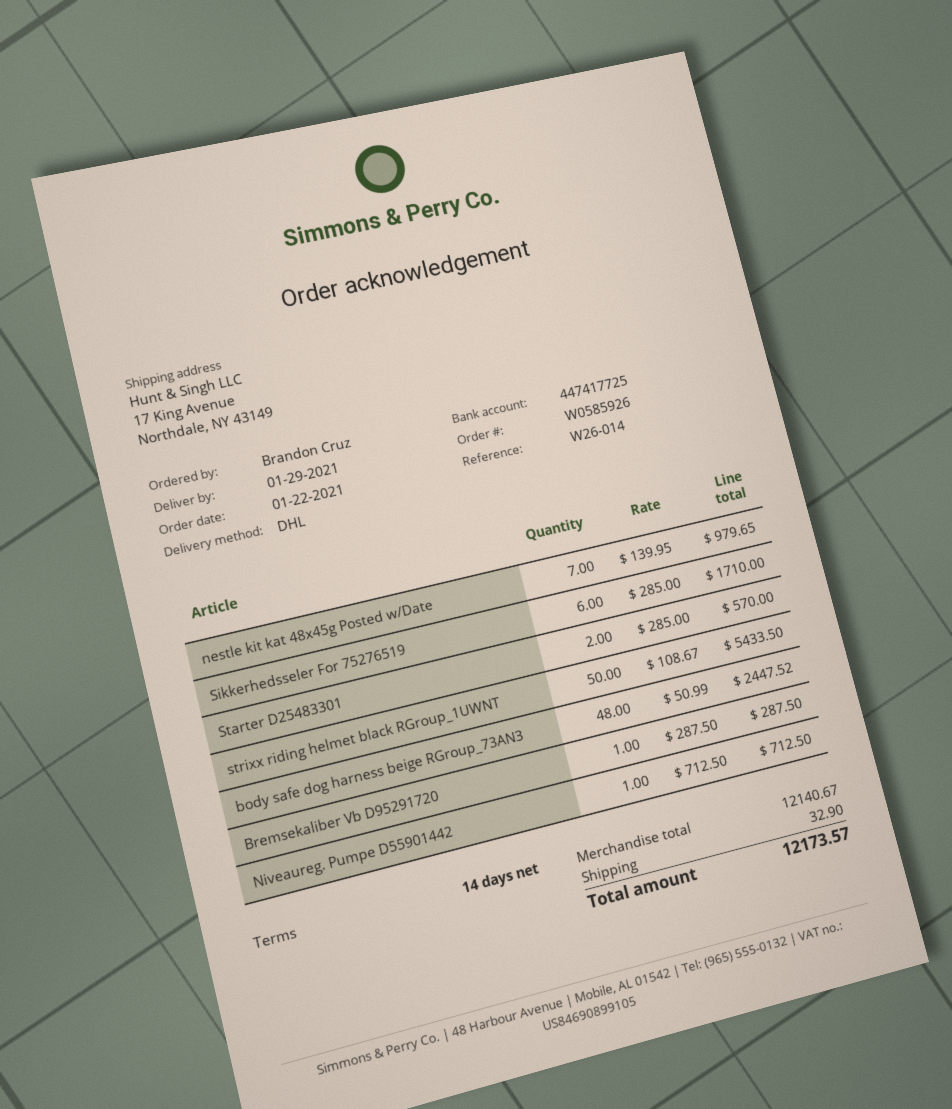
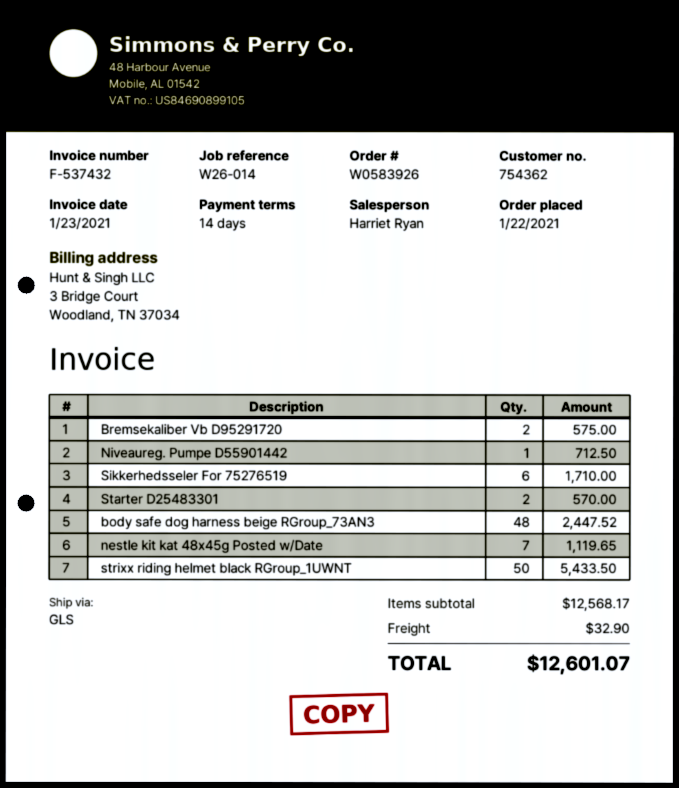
order number: W0585926 -> W0583926
shipping method: DHL -> GLS
nestle kit kat 48x45g Posted w/Date: 7 for 979.65 -> 7 for 1119.65
Bremsekaliber Vb D95291720: 1 for 287.50 -> 2 for 575.00
subtotal: 12140.67 -> 12568.17
total: 12173.57 -> 12601.07

